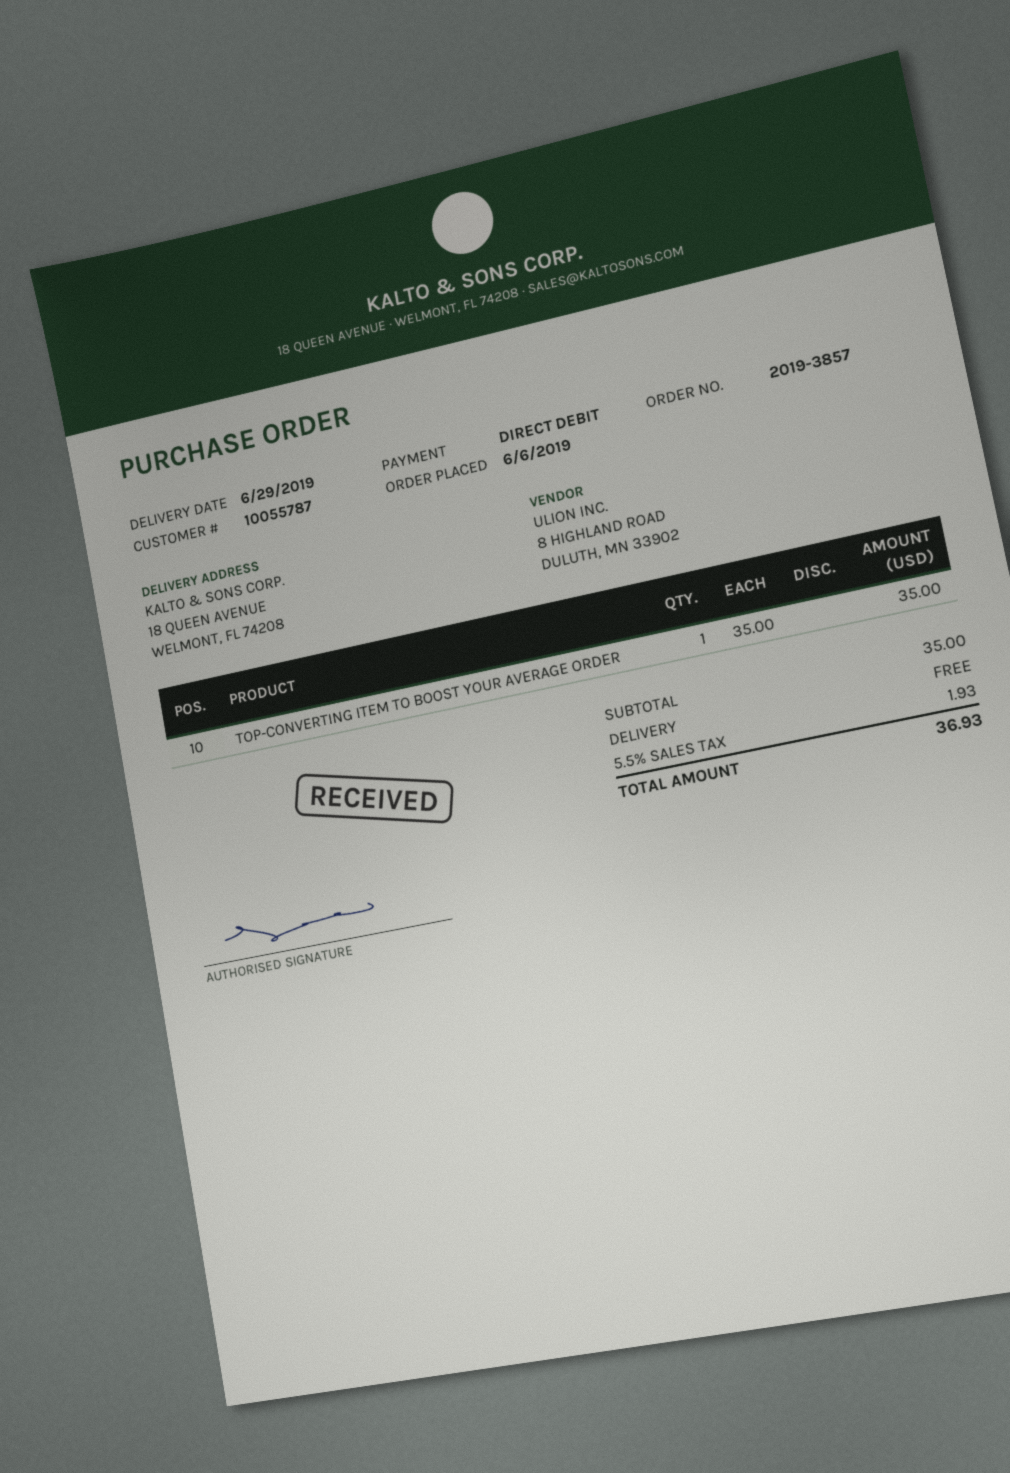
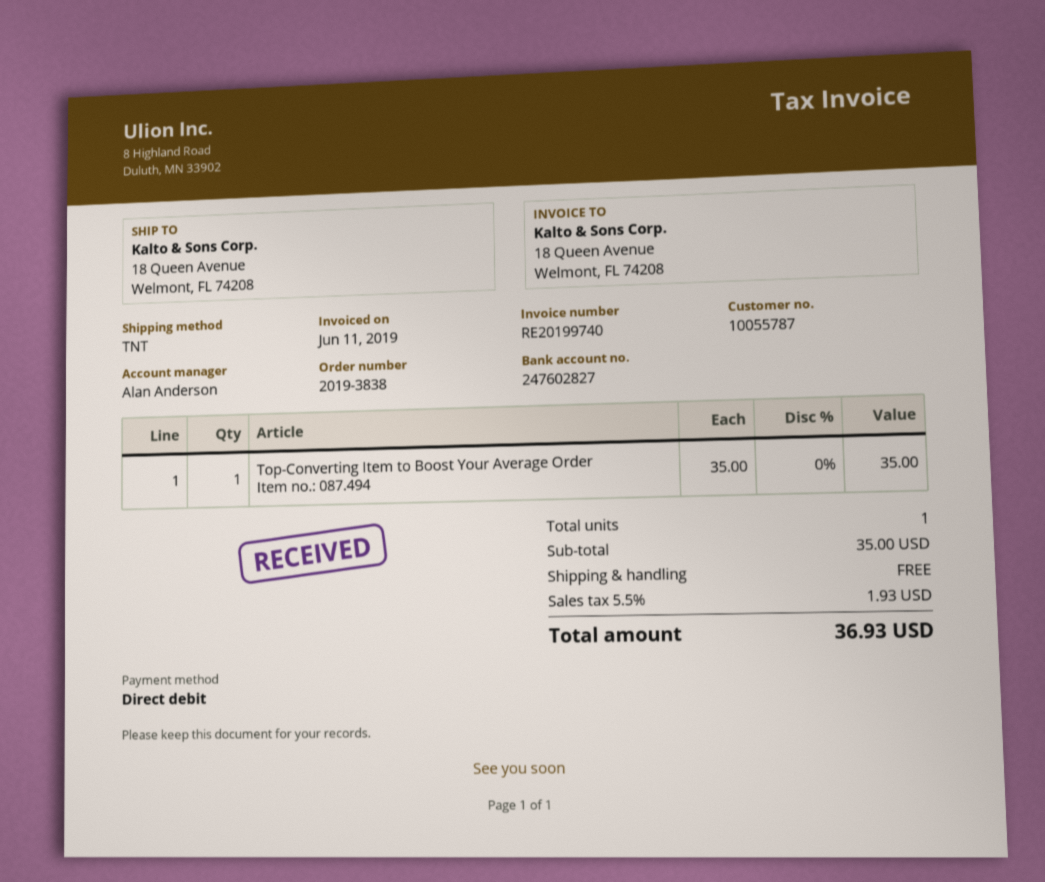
order number: 2019-3857 -> 2019-3838

